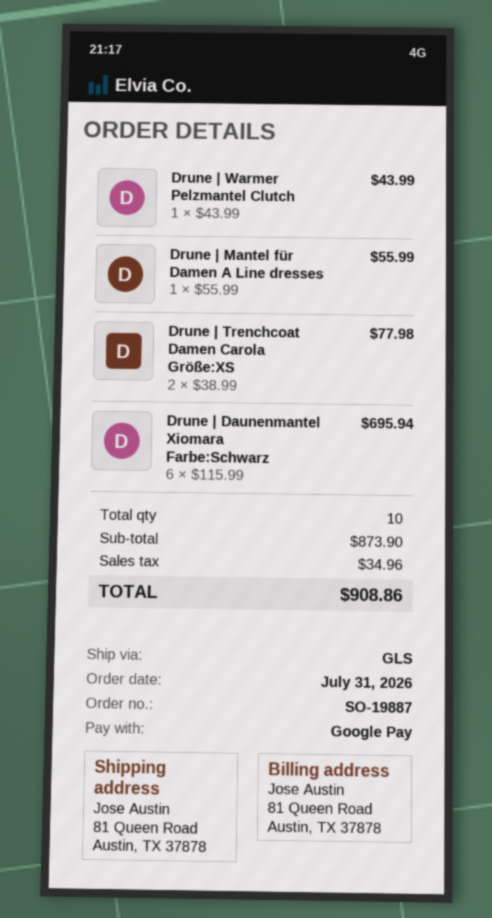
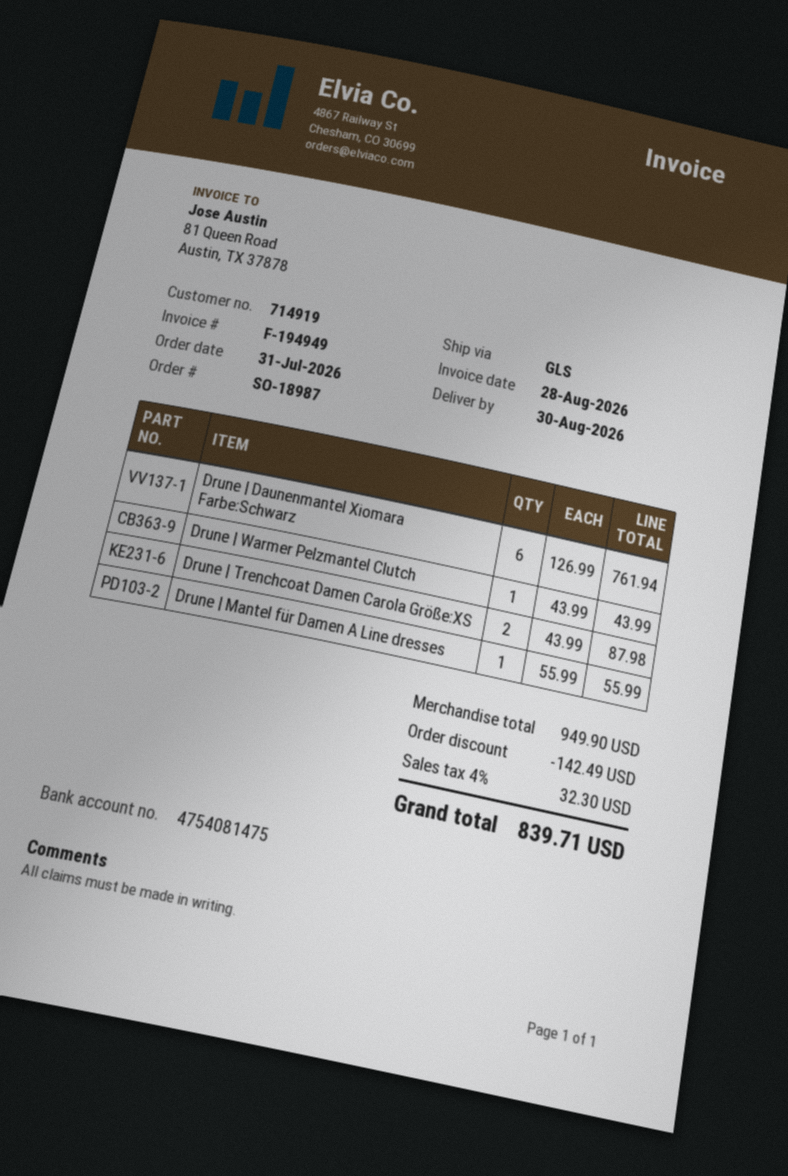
order number: SO-19887 -> SO-18987
Drune | Trenchcoat Damen Carola Größe:XS: 2 x 38.99 = 77.98 -> 2 x 43.99 = 87.98
Drune | Daunenmantel Xiomara Farbe:Schwarz: 6 x 115.99 = 695.94 -> 6 x 126.99 = 761.94
subtotal: 873.90 -> 949.90
discount: none -> 142.49
tax: 34.96 -> 32.30
total: 908.86 -> 839.71

